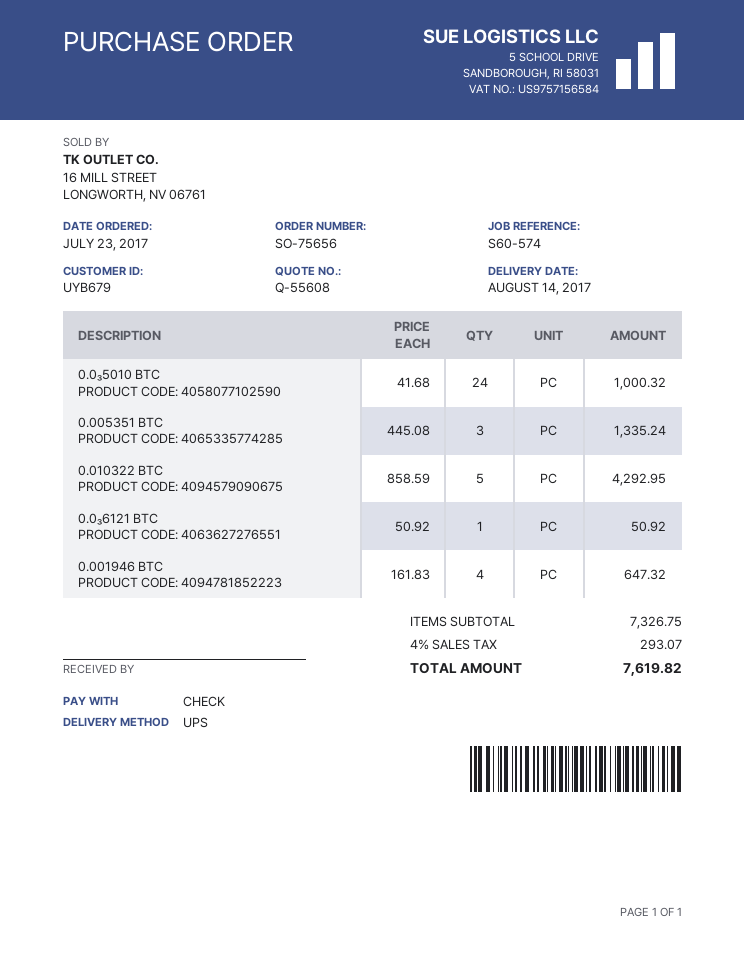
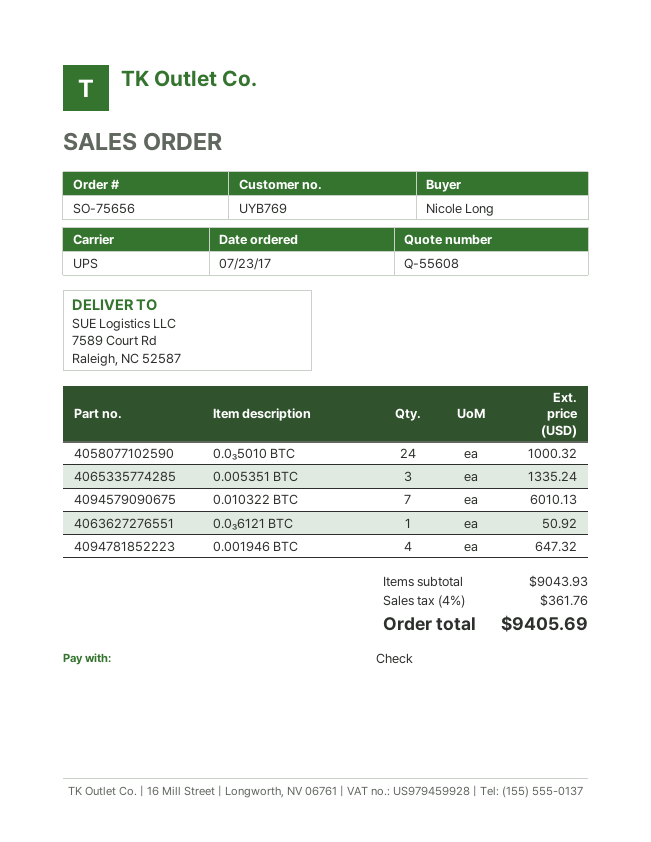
customer number: UYB679 -> UYB769
0.010322 BTC: 5 for 4292.95 -> 7 for 6010.13
subtotal: 7326.75 -> 9043.93
tax: 4% = 293.07 -> 4% = 361.76
total: 7619.82 -> 9405.69

